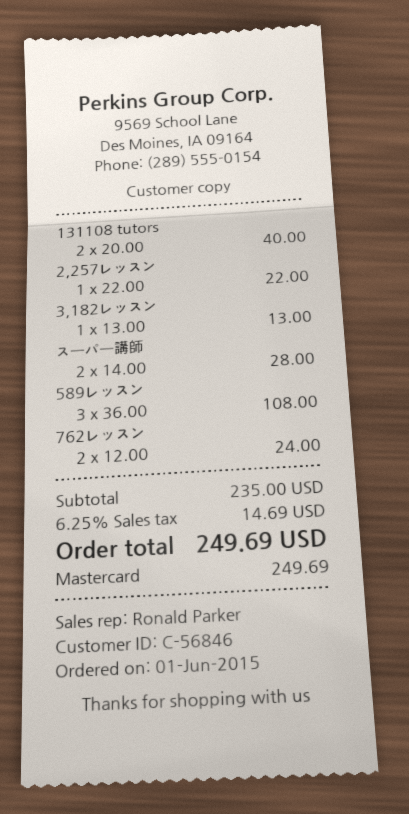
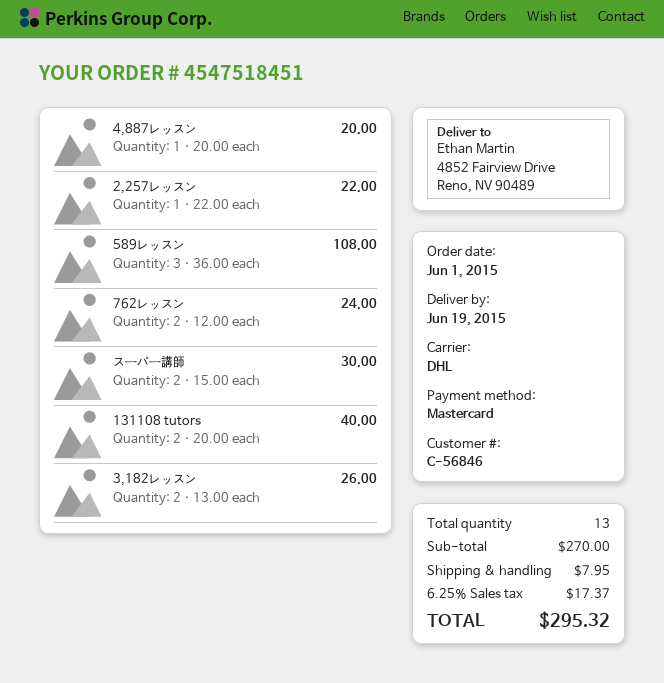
3,182レッスン: 1 x 13.00 = 13.00 -> 2 x 13.00 = 26.00
スーパー講師: 2 x 14.00 = 28.00 -> 2 x 15.00 = 30.00
4,887レッスン: none -> 1 x 20.00 = 20.00
subtotal: 235.00 -> 270.00
shipping: none -> 7.95
tax: 6.25% = 14.69 -> 6.25% = 17.37
total: 249.69 -> 295.32

